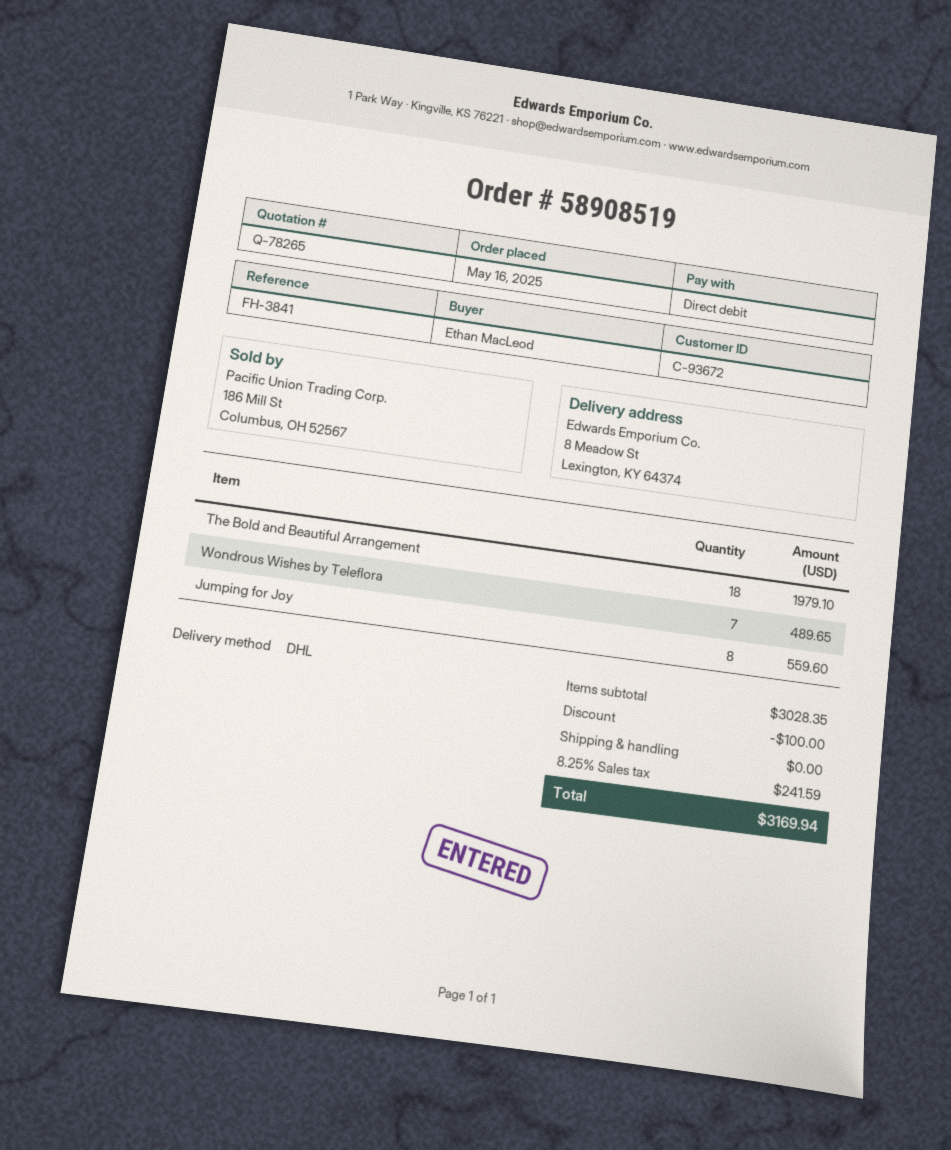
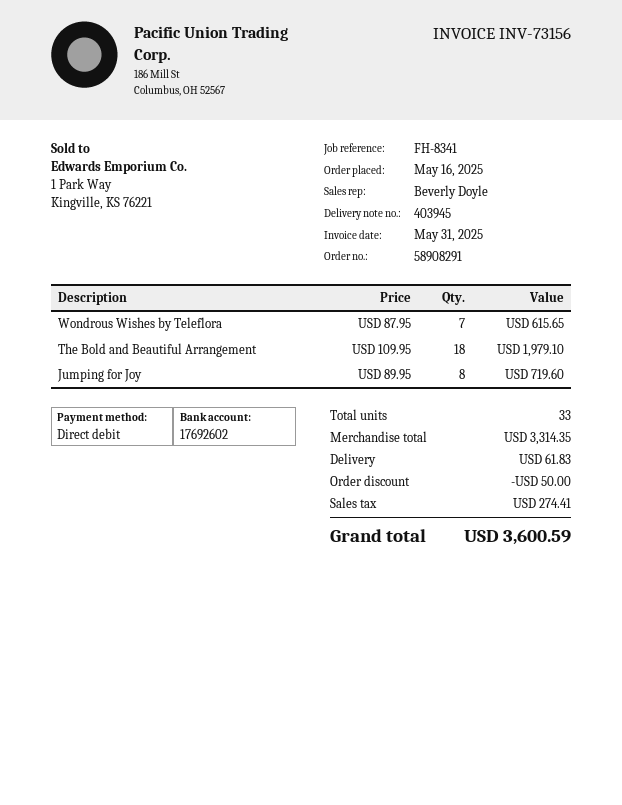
order number: 58908519 -> 58908291
reference: FH-3841 -> FH-8341
Wondrous Wishes by Teleflora: 7 for 489.65 -> 7 for 615.65
Jumping for Joy: 8 for 559.60 -> 8 for 719.60
subtotal: 3028.35 -> 3314.35
discount: 100.00 -> 50.00
shipping: 0.00 -> 61.83
tax: 241.59 -> 274.41
total: 3169.94 -> 3600.59

